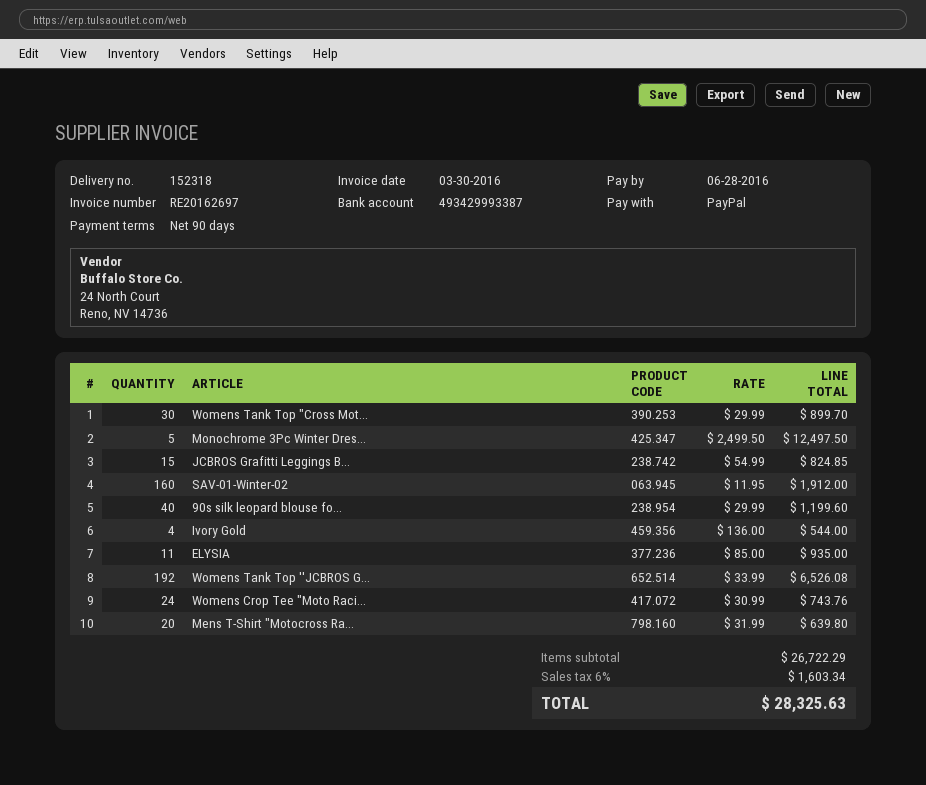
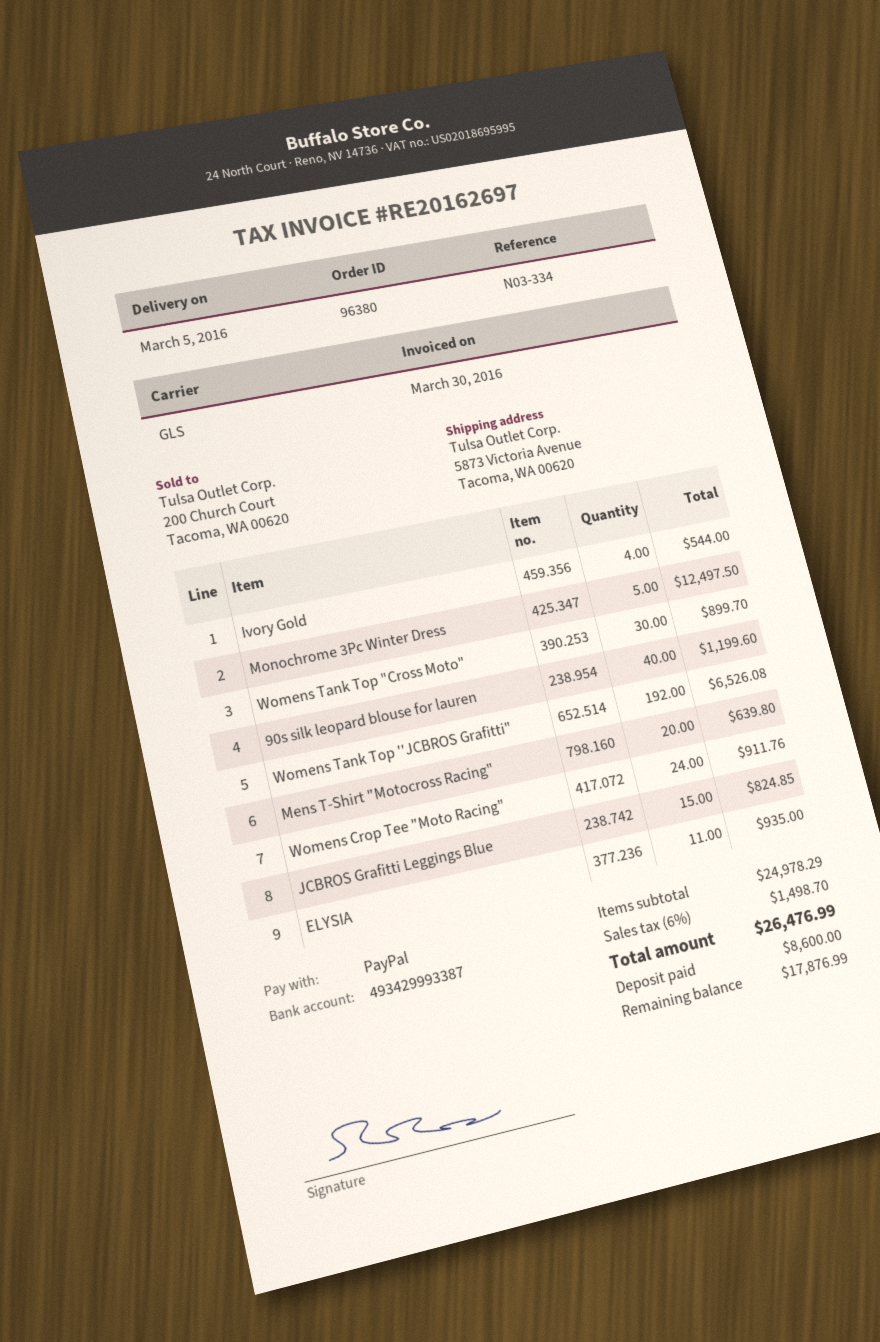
SAV-01-Winter-02: 160 for 1912.00 -> none
Womens Crop Tee "Moto Raci...: 24 for 743.76 -> 24 for 911.76
subtotal: 26722.29 -> 24978.29
tax: 6% = 1603.34 -> 6% = 1498.70
total: 28325.63 -> 26476.99

